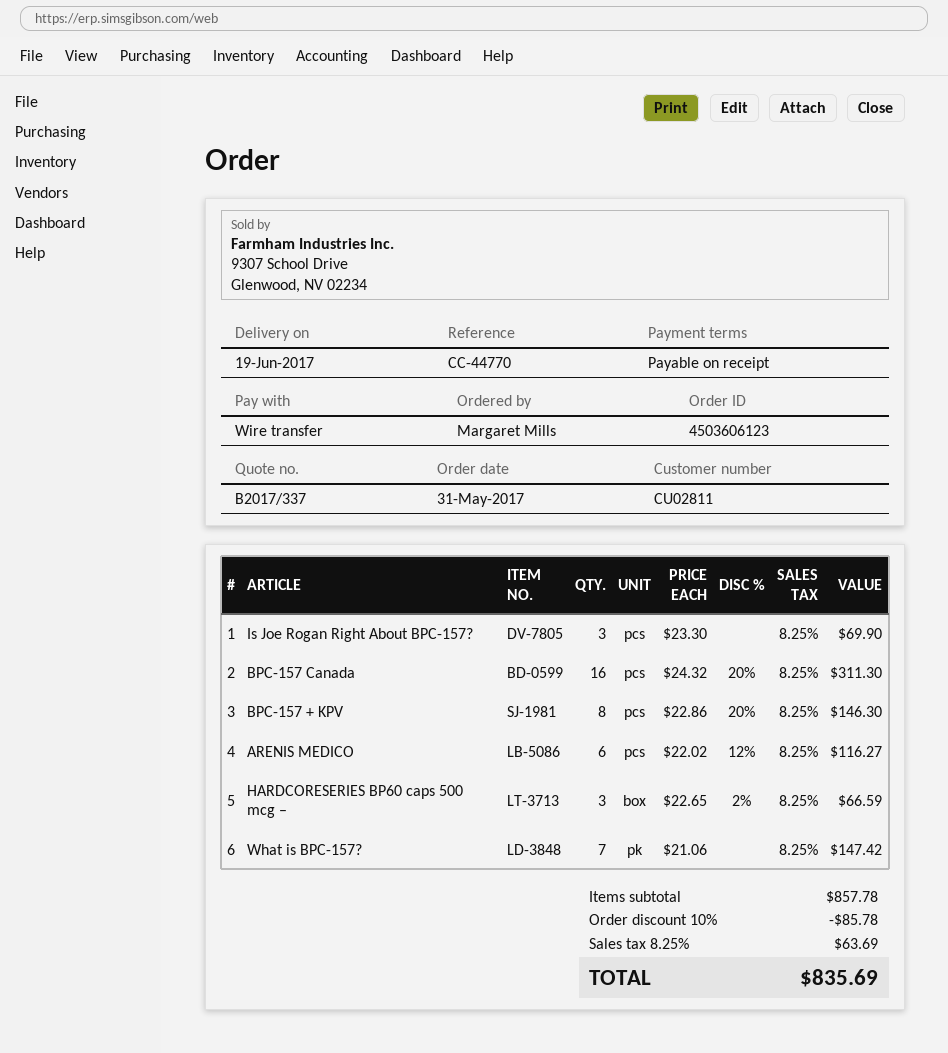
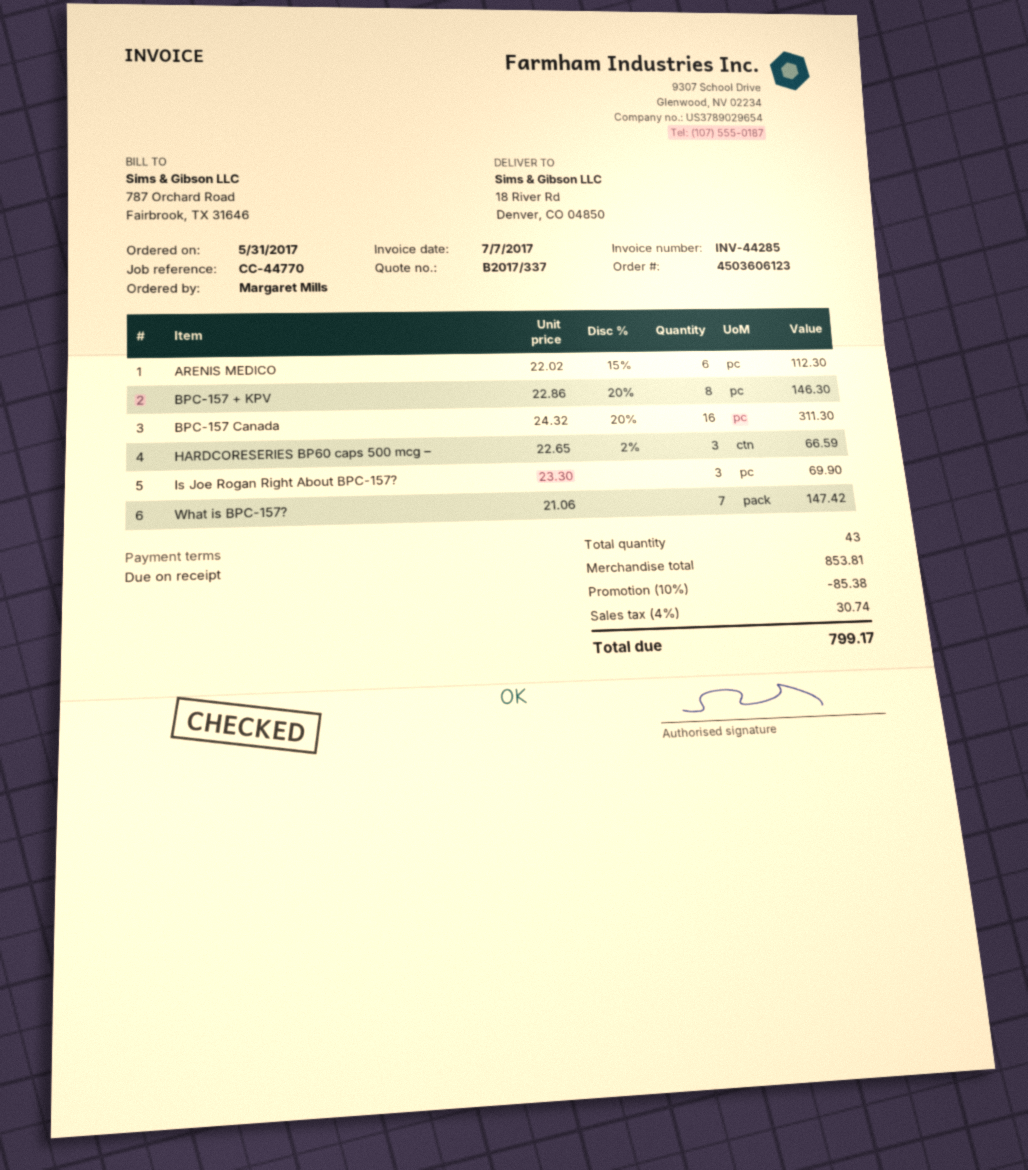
ARENIS MEDICO: 6 x 22.02 - 12% = 116.27 -> 6 x 22.02 - 15% = 112.30
subtotal: 857.78 -> 853.81
discount: 10% = 85.78 -> 10% = 85.38
tax: 8.25% = 63.69 -> 4% = 30.74
total: 835.69 -> 799.17

